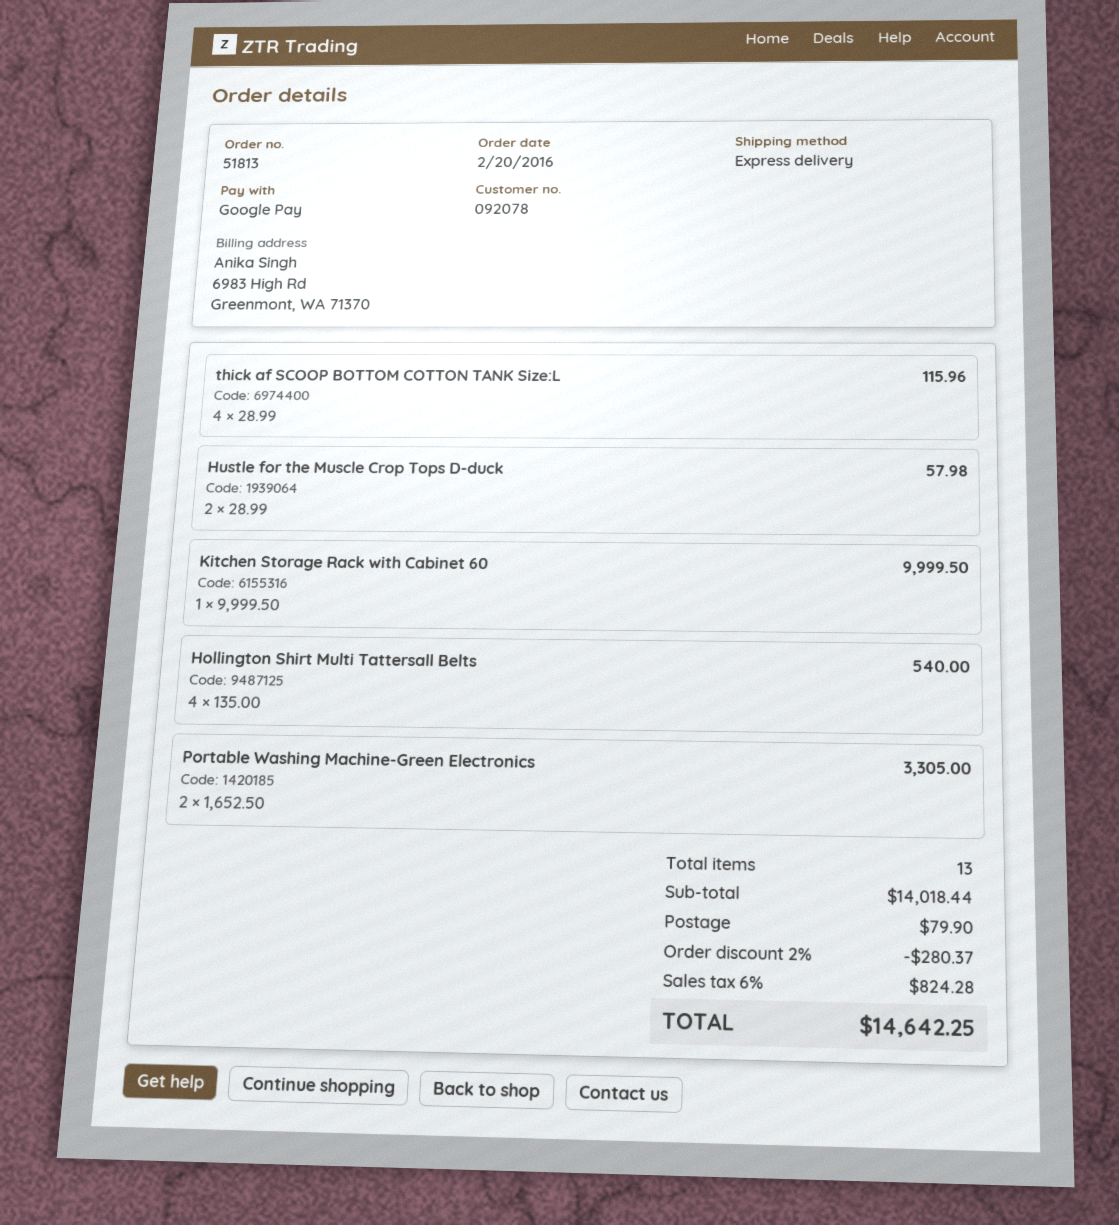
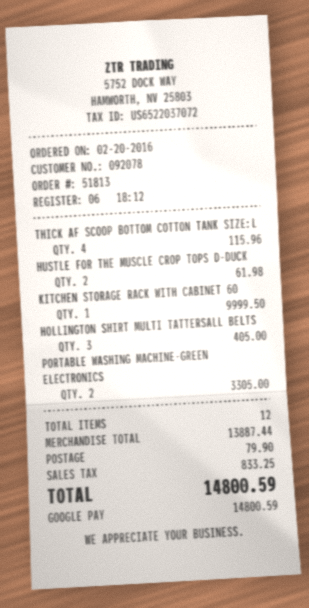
Hustle for the Muscle Crop Tops D-duck: 2 for 57.98 -> 2 for 61.98
Hollington Shirt Multi Tattersall Belts: 4 for 540.00 -> 3 for 405.00
total quantity: 13 -> 12
subtotal: 14018.44 -> 13887.44
discount: 2% = 280.37 -> none
tax: 824.28 -> 833.25
total: 14642.25 -> 14800.59

